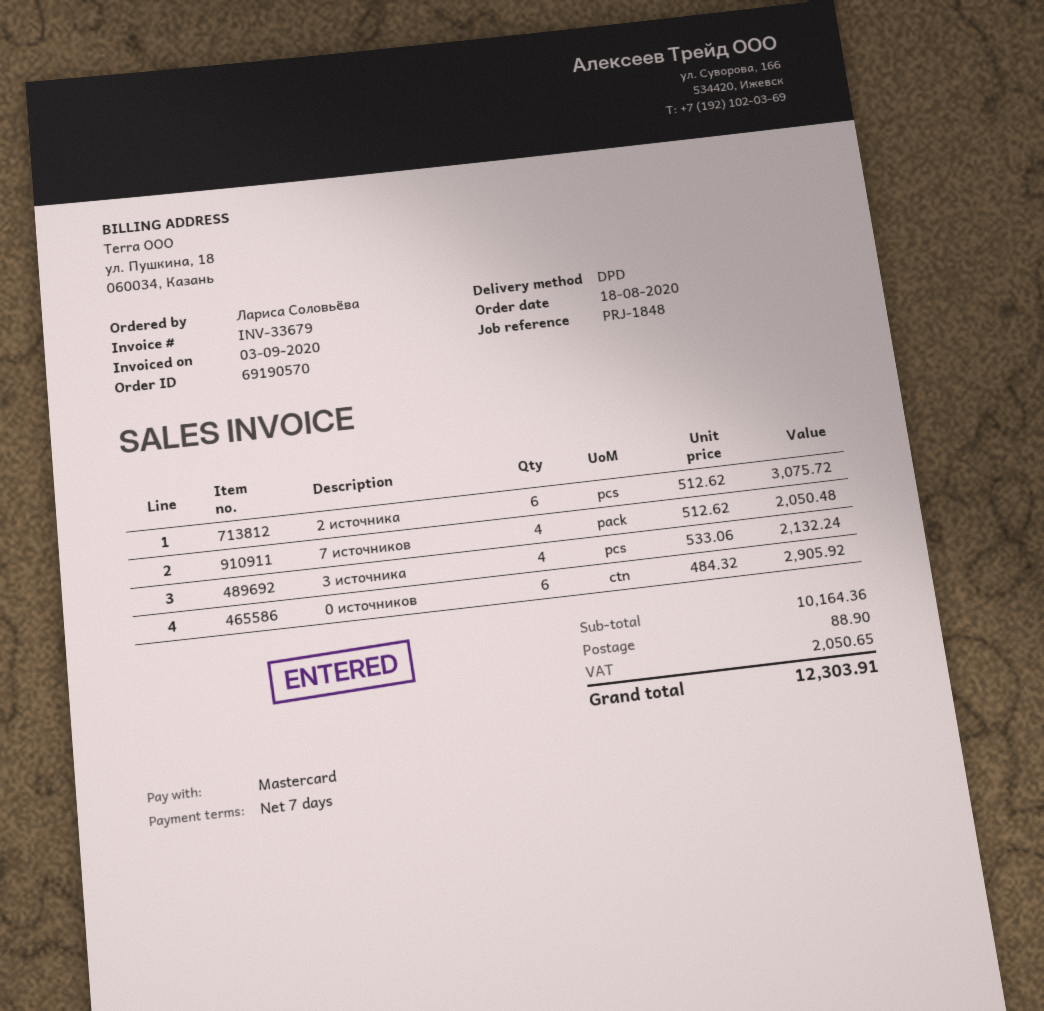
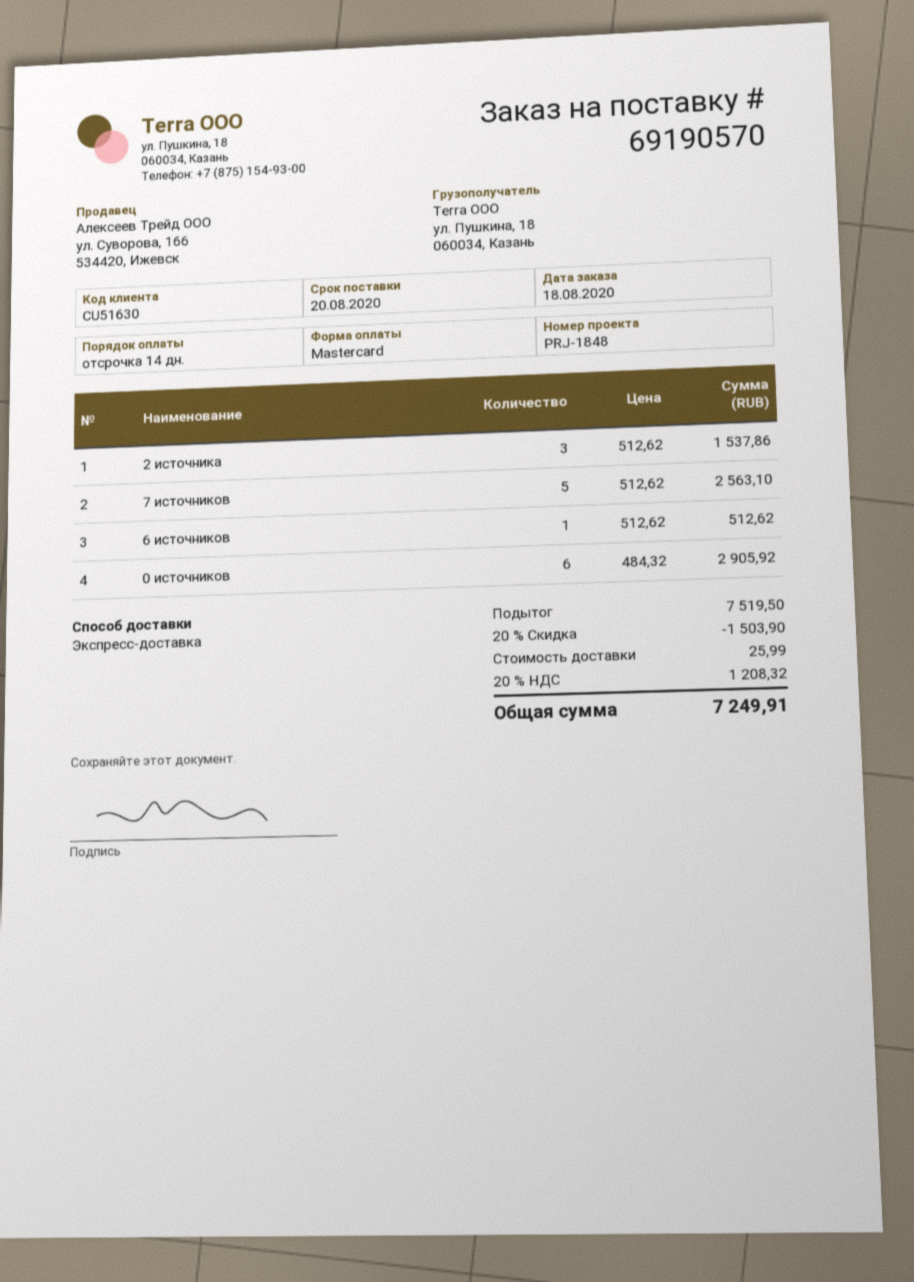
payment terms: 7 days -> 14 days
shipping method: DPD -> express
2 источника: 6 x 512.62 = 3075.72 -> 3 x 512.62 = 1537.86
7 источников: 4 x 512.62 = 2050.48 -> 5 x 512.62 = 2563.10
3 источника: 4 x 533.06 = 2132.24 -> none
6 источников: none -> 1 x 512.62 = 512.62
subtotal: 10164.36 -> 7519.50
discount: none -> 20% = 1503.90
shipping: 88.90 -> 25.99
tax: 2050.65 -> 1208.32
total: 12303.91 -> 7249.91

